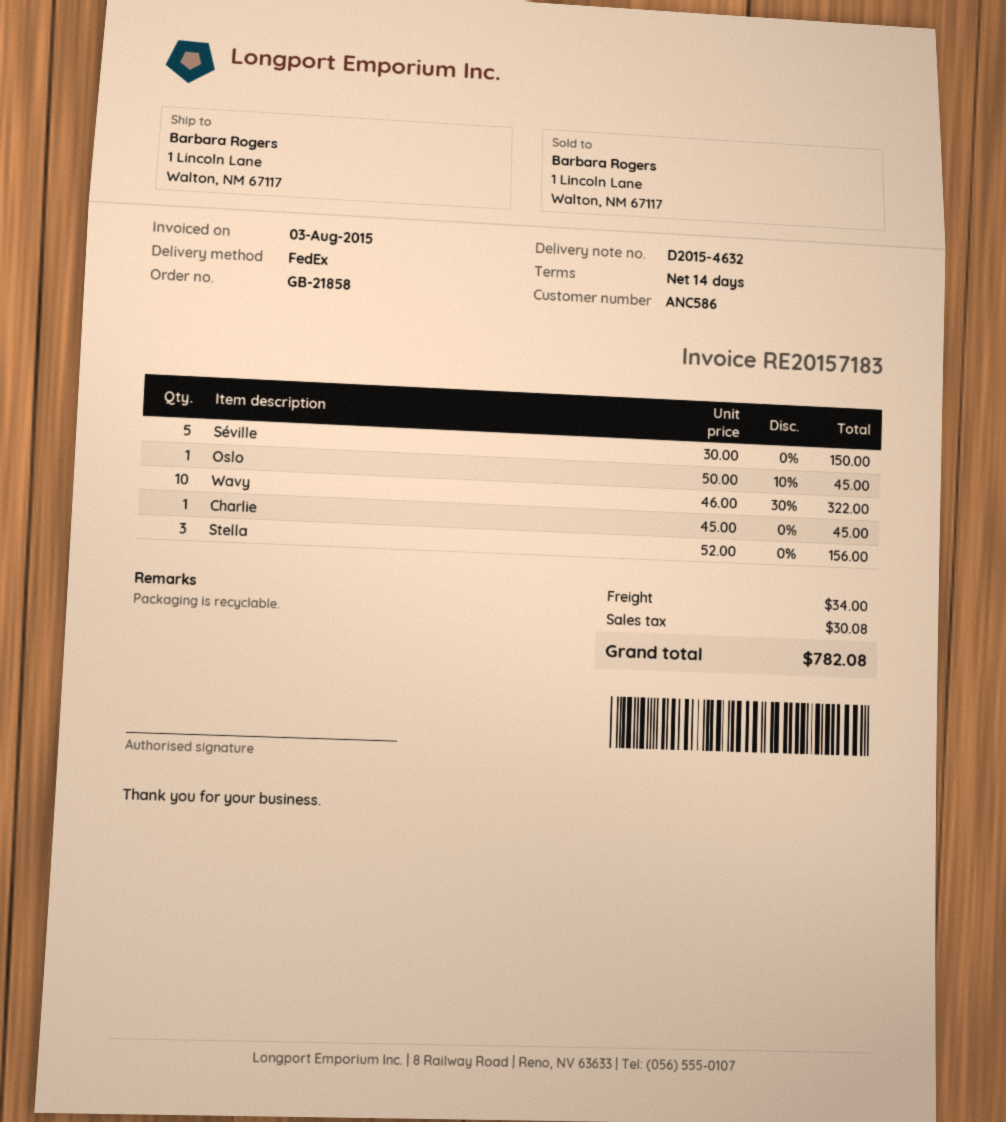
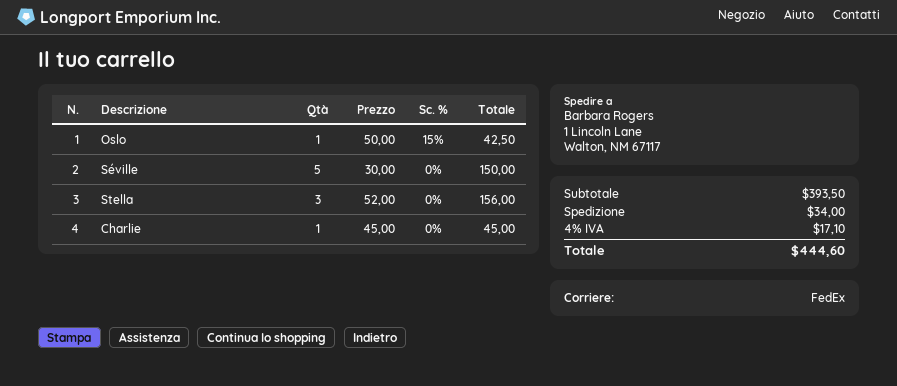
Oslo: 1 x 50.00 - 10% = 45.00 -> 1 x 50.00 - 15% = 42.50
Wavy: 10 x 46.00 - 30% = 322.00 -> none
tax: 30.08 -> 17.10
total: 782.08 -> 444.60

